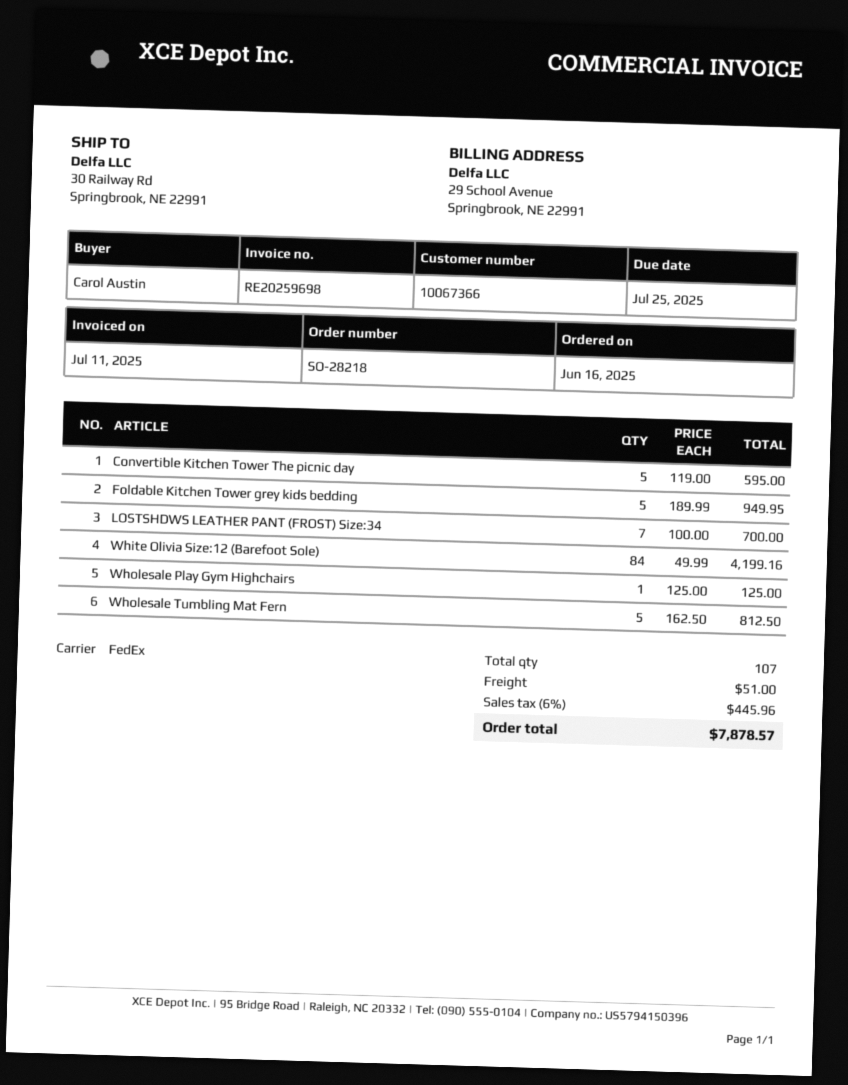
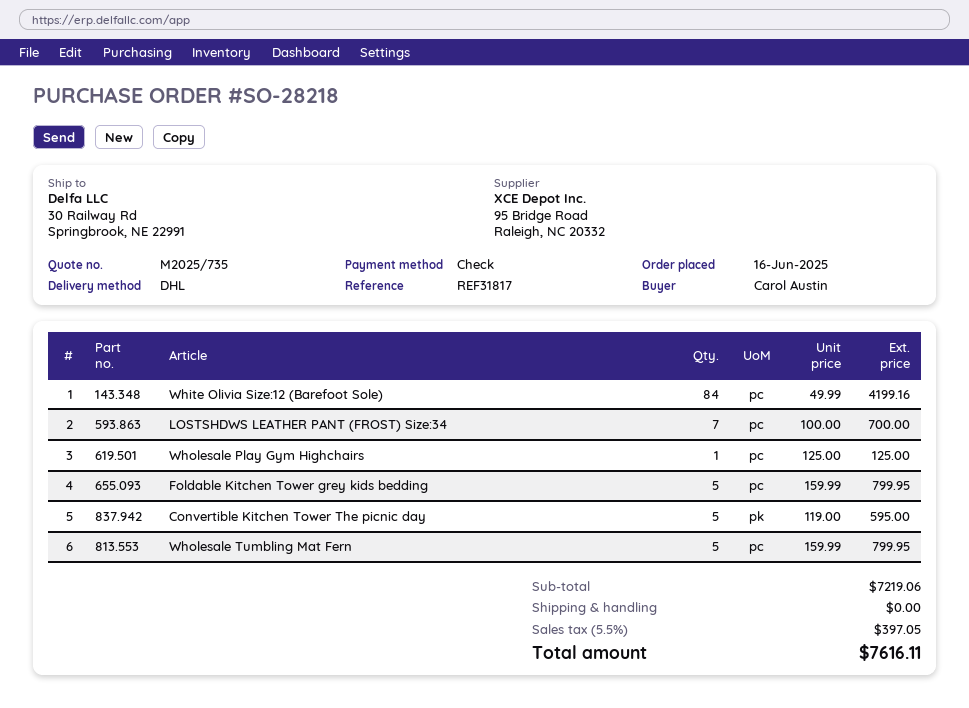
shipping method: FedEx -> DHL
Foldable Kitchen Tower grey kids bedding: 5 x 189.99 = 949.95 -> 5 x 159.99 = 799.95
Wholesale Tumbling Mat Fern: 5 x 162.50 = 812.50 -> 5 x 159.99 = 799.95
shipping: 51.00 -> 0.00
tax: 6% = 445.96 -> 5.5% = 397.05
total: 7878.57 -> 7616.11

